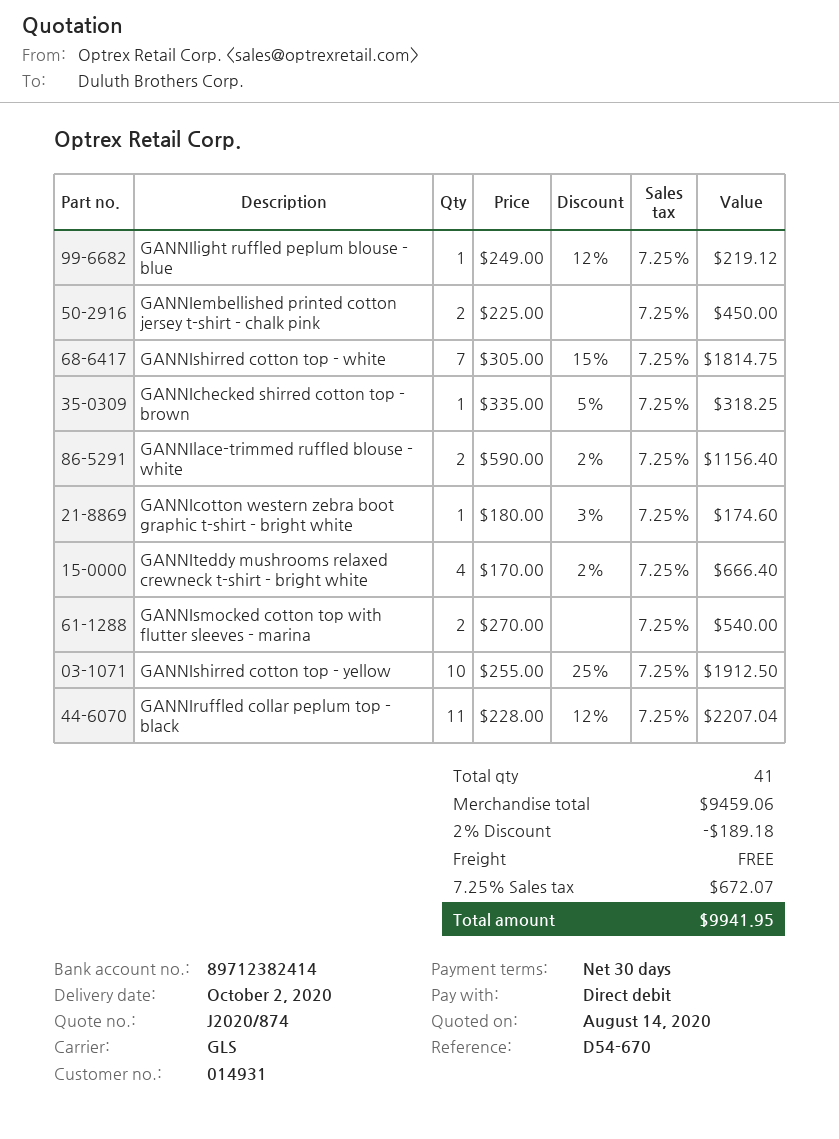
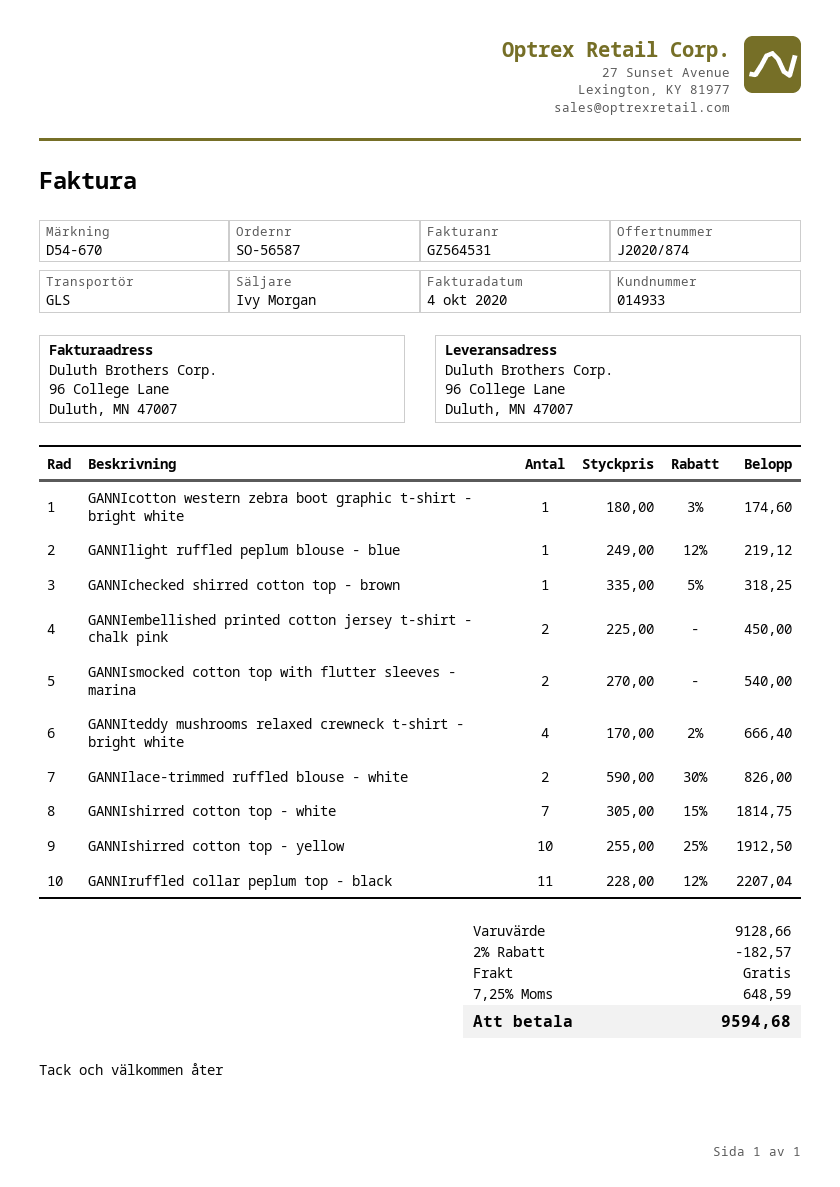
customer number: 014931 -> 014933
GANNIlace-trimmed ruffled blouse - white: 2 x 590.00 - 2% = 1156.40 -> 2 x 590.00 - 30% = 826.00
subtotal: 9459.06 -> 9128.66
discount: 2% = 189.18 -> 2% = 182.57
tax: 7.25% = 672.07 -> 7.25% = 648.59
total: 9941.95 -> 9594.68

